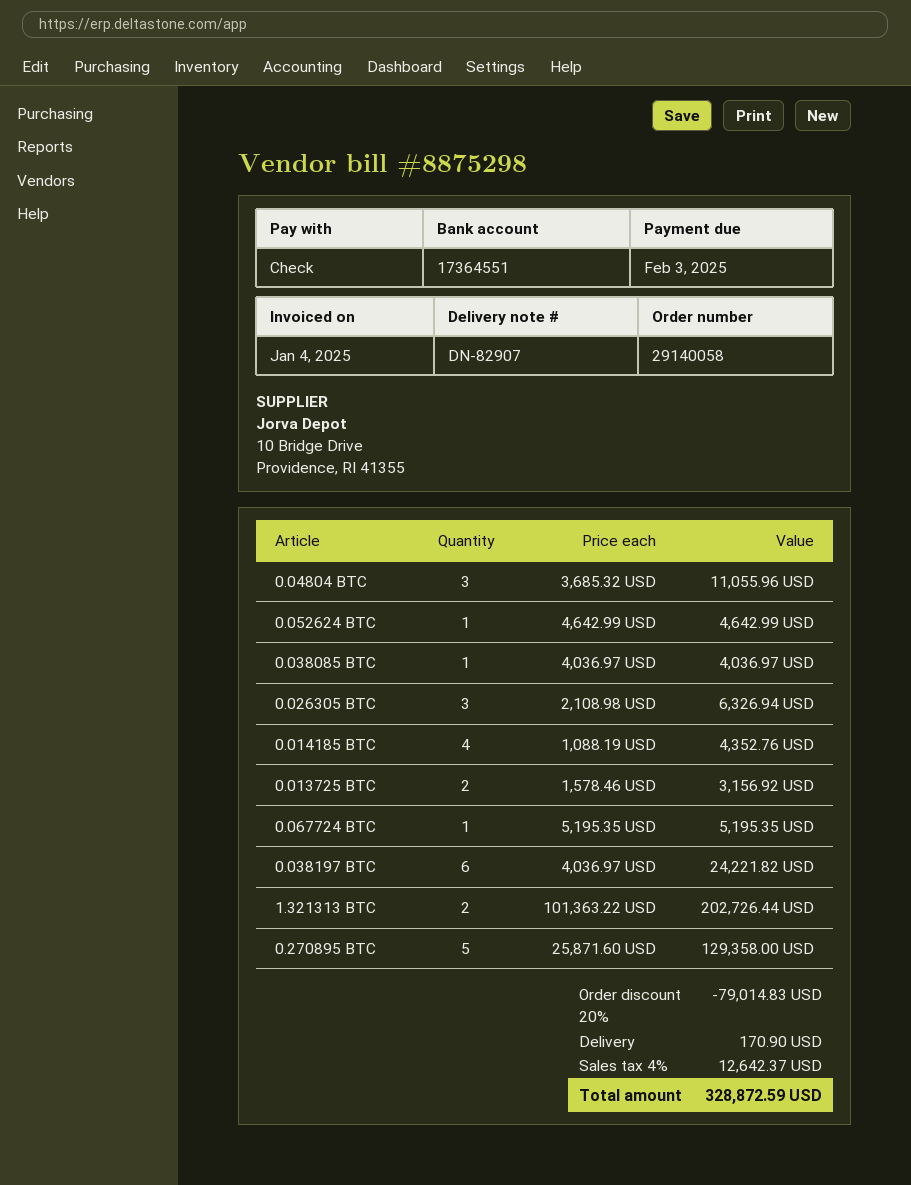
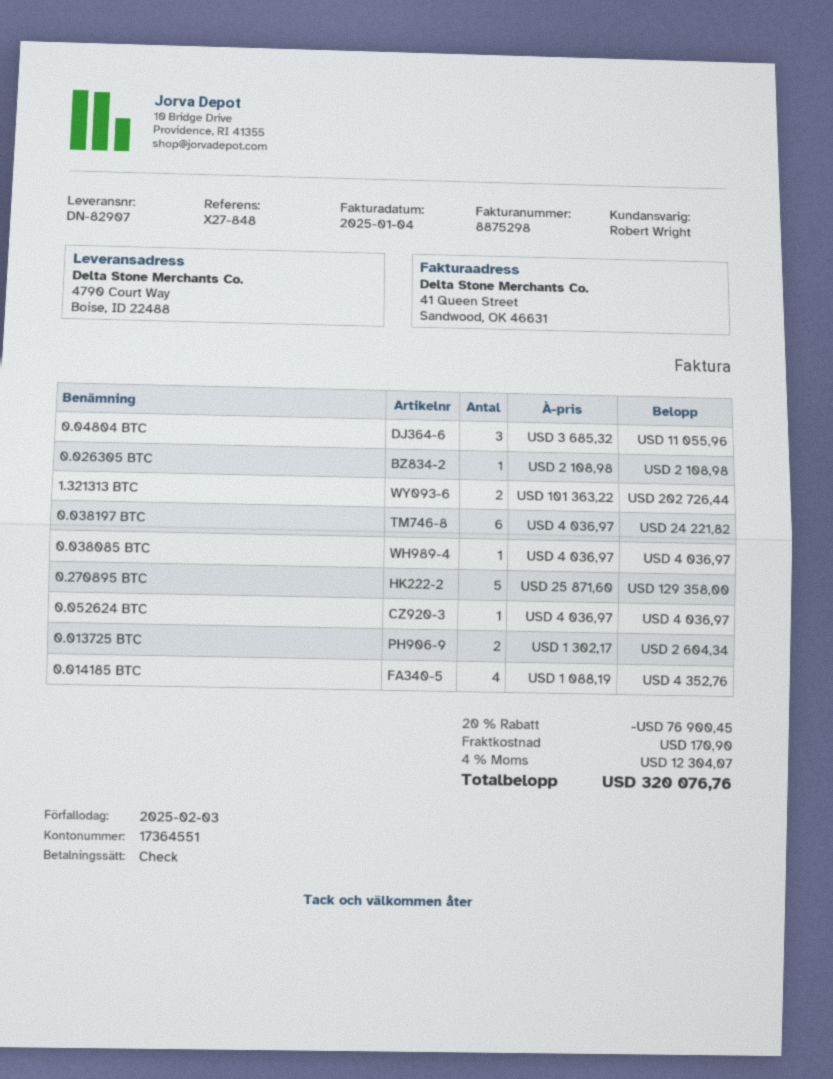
0.052624 BTC: 1 x 4642.99 = 4642.99 -> 1 x 4036.97 = 4036.97
0.026305 BTC: 3 x 2108.98 = 6326.94 -> 1 x 2108.98 = 2108.98
0.013725 BTC: 2 x 1578.46 = 3156.92 -> 2 x 1302.17 = 2604.34
0.067724 BTC: 1 x 5195.35 = 5195.35 -> none
discount: 20% = 79014.83 -> 20% = 76900.45
tax: 4% = 12642.37 -> 4% = 12304.07
total: 328872.59 -> 320076.76

